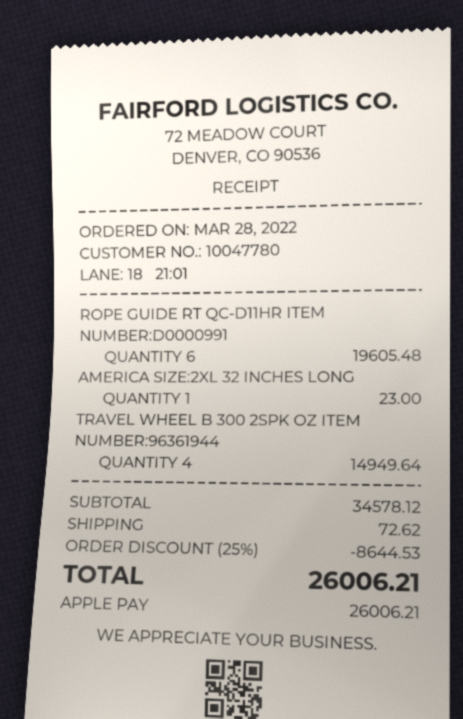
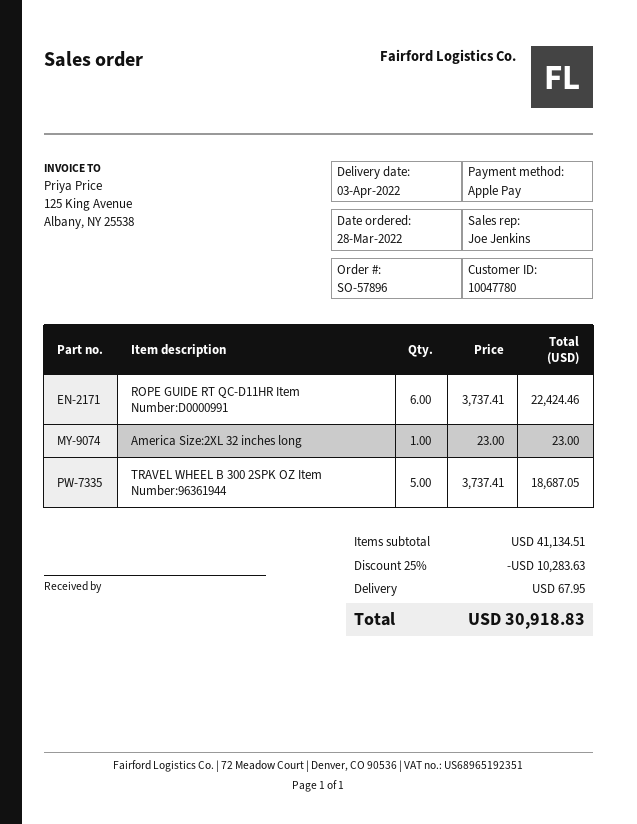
ROPE GUIDE RT QC-D11HR ITEM NUMBER:D0000991: 6 for 19605.48 -> 6 for 22424.46
TRAVEL WHEEL B 300 2SPK OZ ITEM NUMBER:96361944: 4 for 14949.64 -> 5 for 18687.05
subtotal: 34578.12 -> 41134.51
discount: 25% = 8644.53 -> 25% = 10283.63
shipping: 72.62 -> 67.95
total: 26006.21 -> 30918.83

